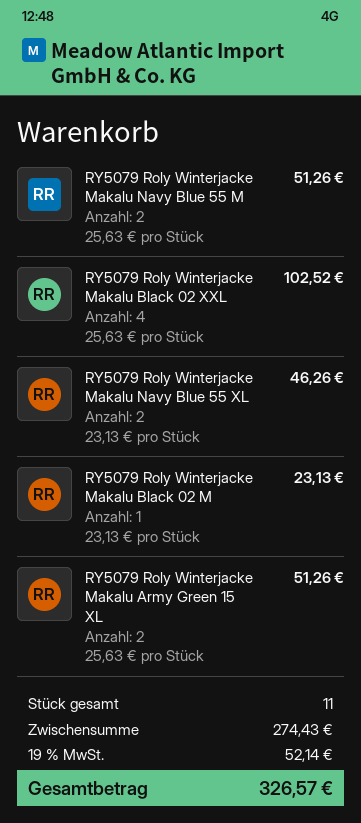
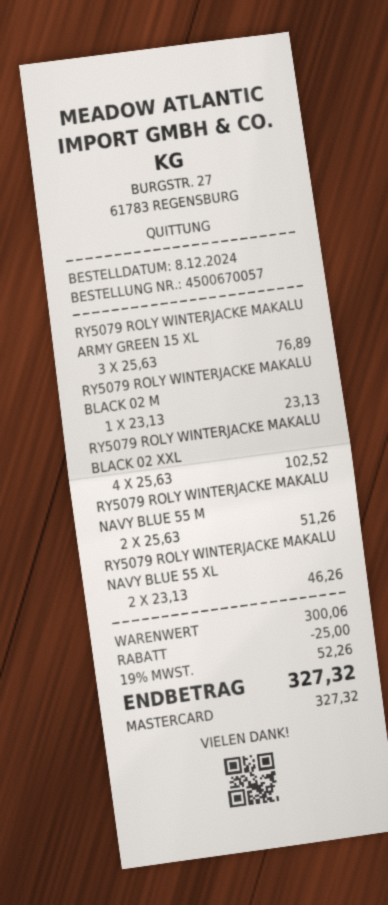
RY5079 Roly Winterjacke Makalu Army Green 15 XL: 2 x 25.63 = 51.26 -> 3 x 25.63 = 76.89
subtotal: 274.43 -> 300.06
discount: none -> 25.00
tax: 19% = 52.14 -> 19% = 52.26
total: 326.57 -> 327.32

